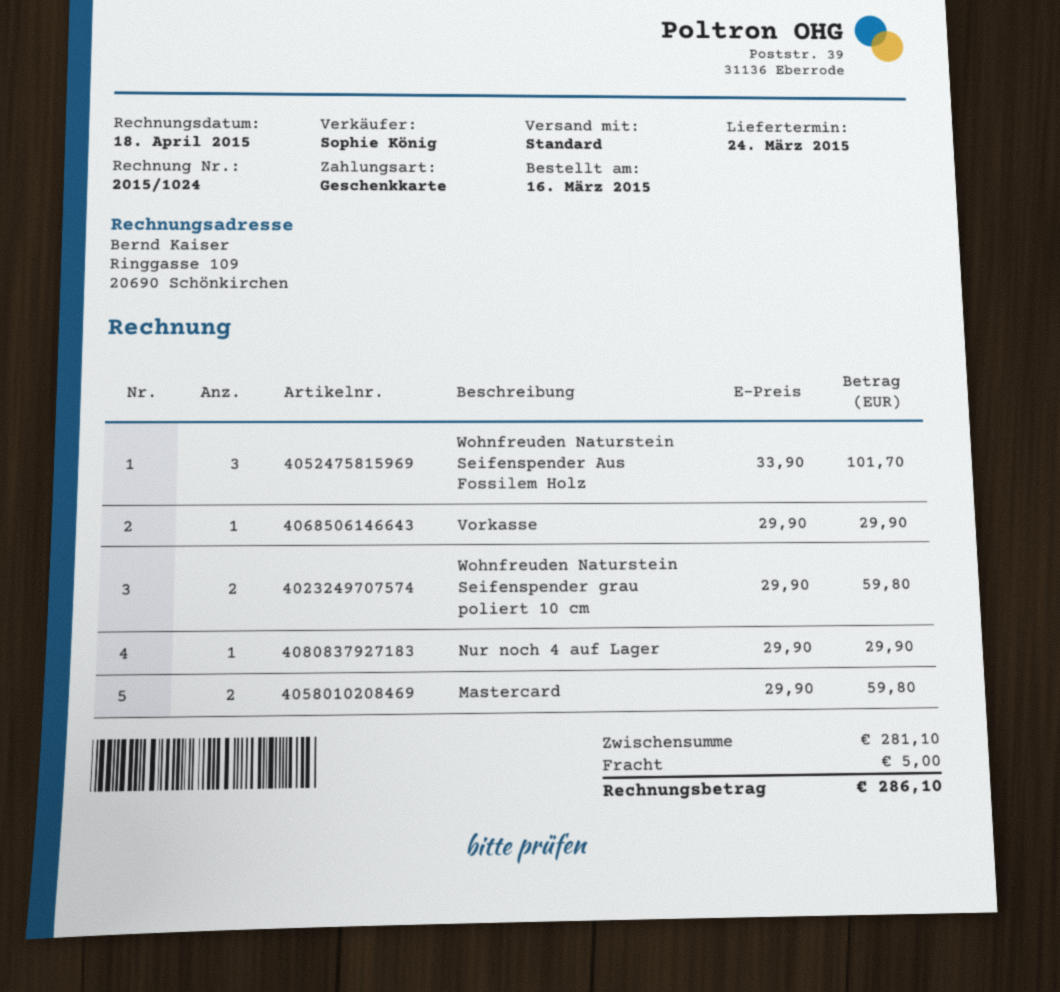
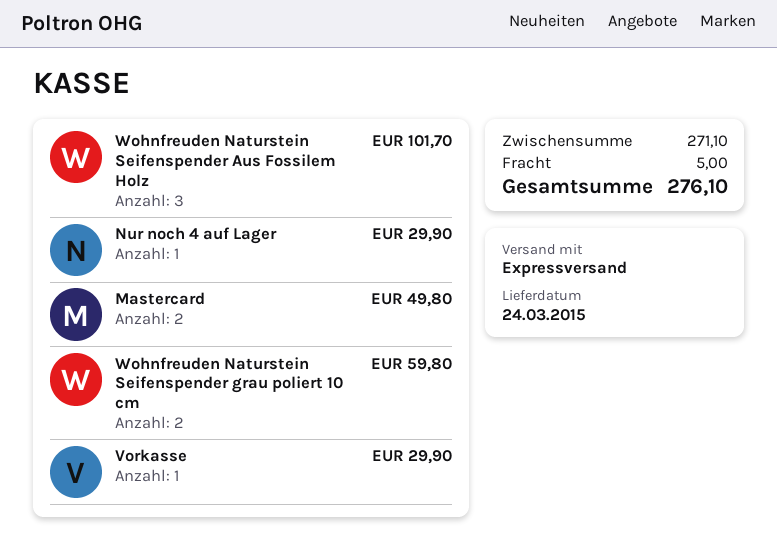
shipping method: standard -> express
Mastercard: 2 for 59.80 -> 2 for 49.80
subtotal: 281.10 -> 271.10
total: 286.10 -> 276.10

